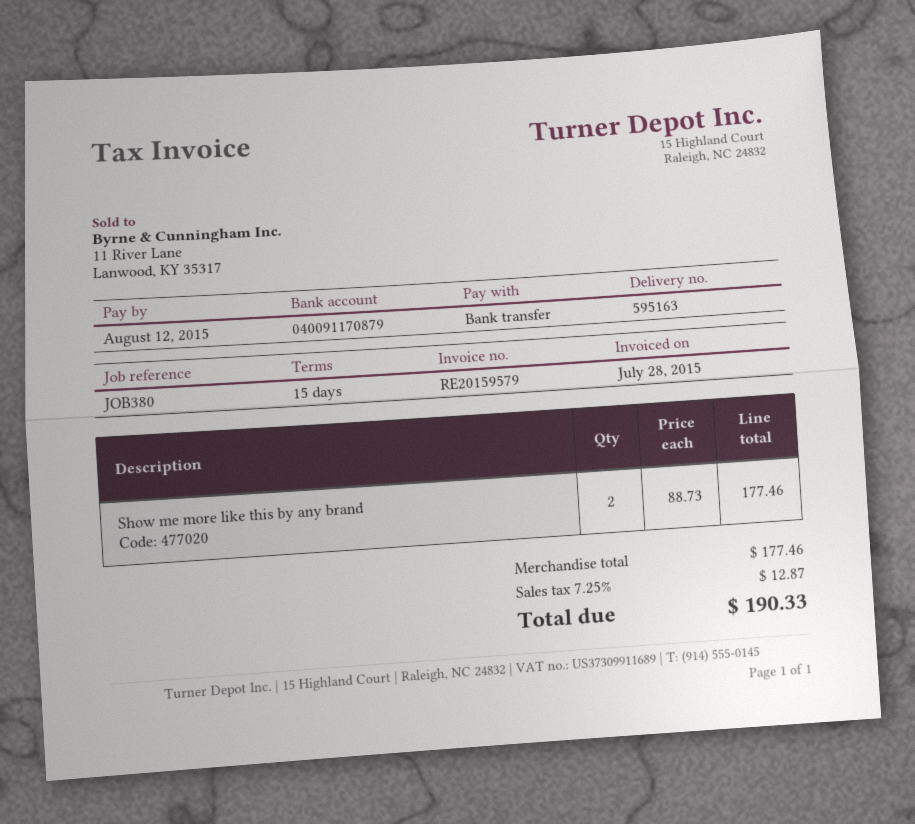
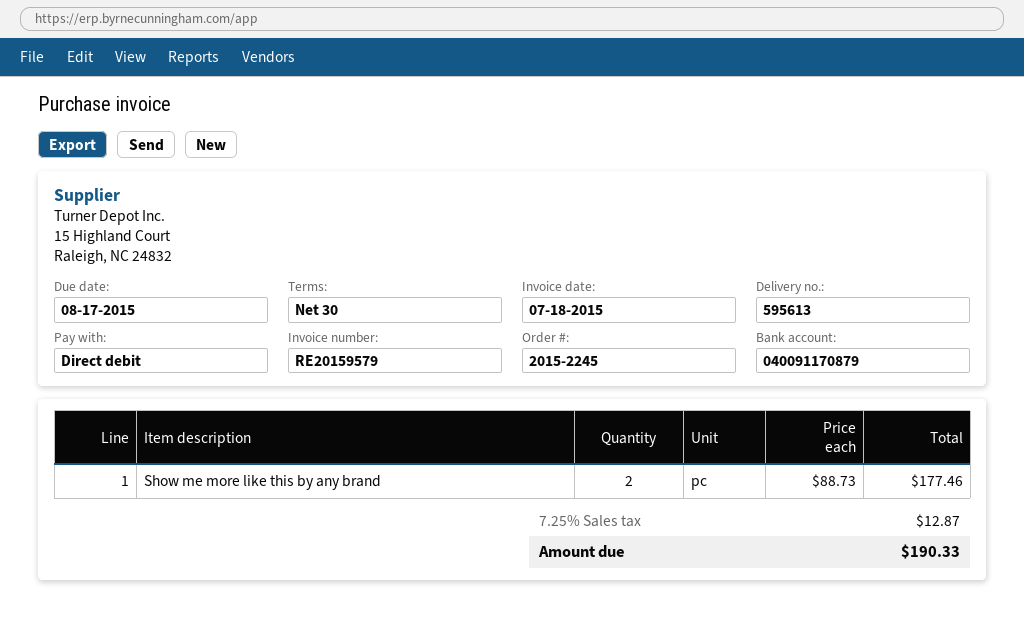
delivery note number: 595163 -> 595613
invoice date: 2015-07-28 -> 2015-07-18
payment terms: 15 days -> 30 days
due date: 2015-08-12 -> 2015-08-17
payment method: bank transfer -> direct debit

